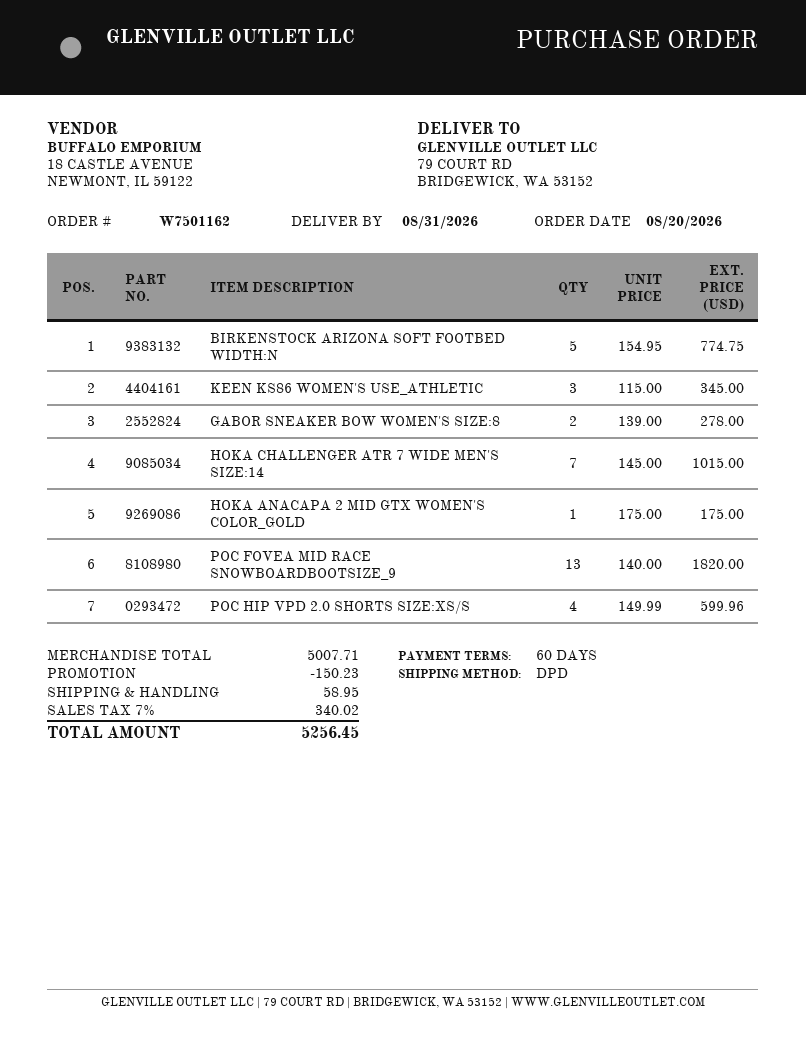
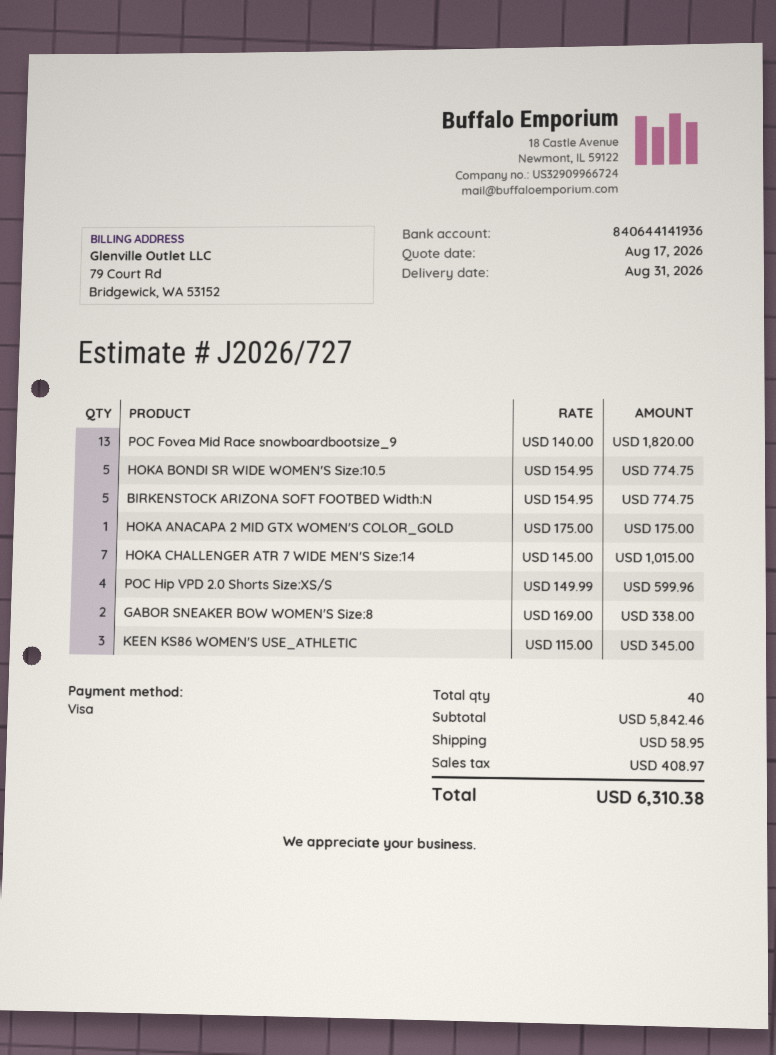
GABOR SNEAKER BOW WOMEN'S SIZE:8: 2 x 139.00 = 278.00 -> 2 x 169.00 = 338.00
HOKA BONDI SR WIDE WOMEN'S Size:10.5: none -> 5 x 154.95 = 774.75
subtotal: 5007.71 -> 5842.46
discount: 150.23 -> none
tax: 340.02 -> 408.97
total: 5256.45 -> 6310.38

